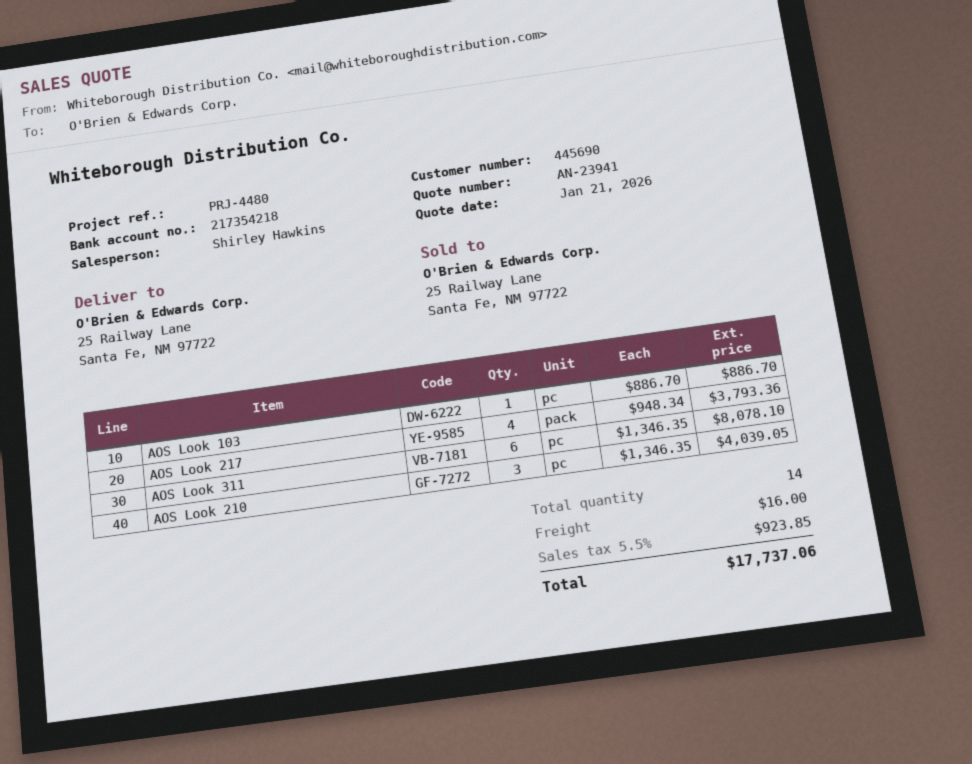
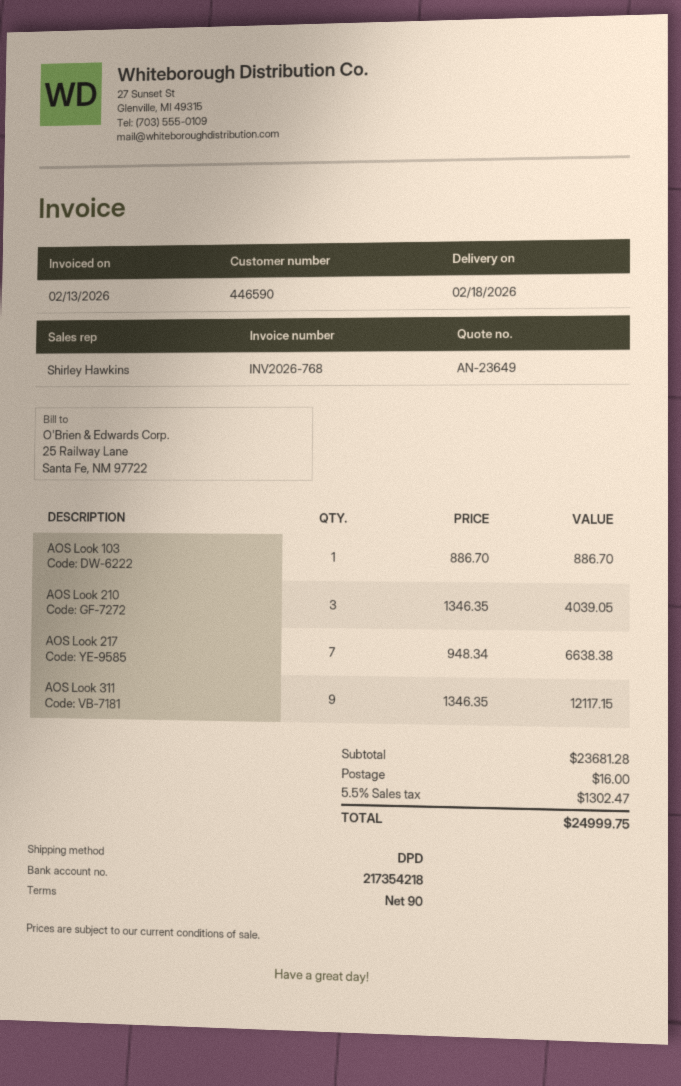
quote number: AN-23941 -> AN-23649
customer number: 445690 -> 446590
AOS Look 217: 4 x 948.34 = 3793.36 -> 7 x 948.34 = 6638.38
AOS Look 311: 6 x 1346.35 = 8078.10 -> 9 x 1346.35 = 12117.15
tax: 5.5% = 923.85 -> 5.5% = 1302.47
total: 17737.06 -> 24999.75

